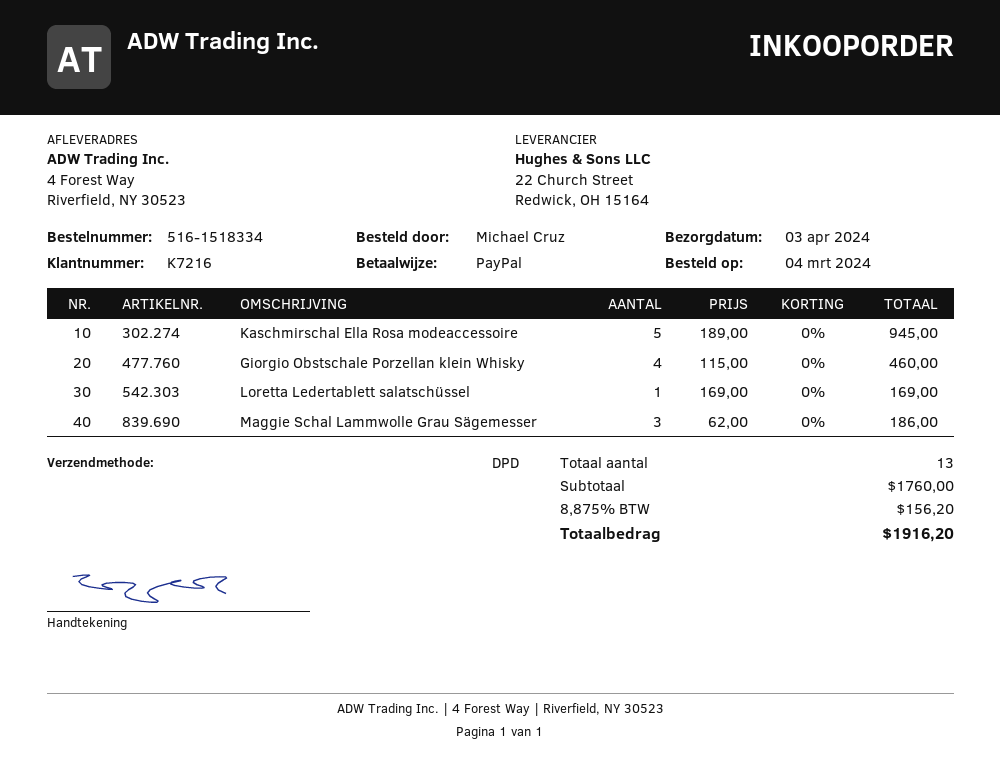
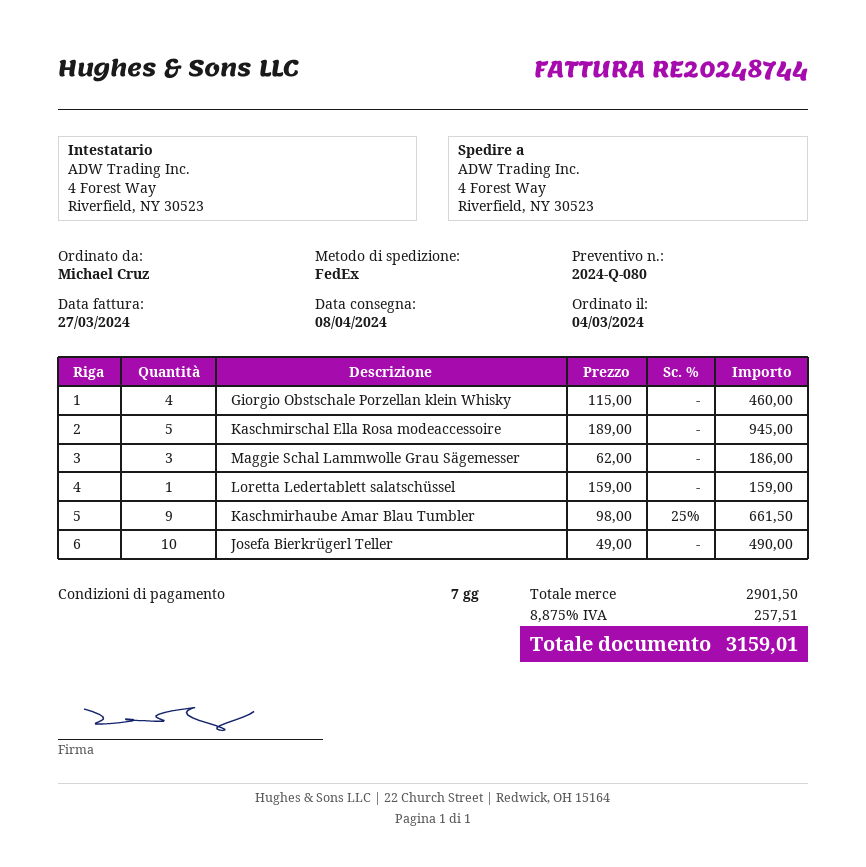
delivery date: 2024-04-03 -> 2024-04-08
shipping method: DPD -> FedEx
Loretta Ledertablett salatschüssel: 1 x 169.00 = 169.00 -> 1 x 159.00 = 159.00
Kaschmirhaube Amar Blau Tumbler: none -> 9 x 98.00 - 25% = 661.50
Josefa Bierkrügerl Teller: none -> 10 x 49.00 = 490.00
subtotal: 1760.00 -> 2901.50
tax: 8.875% = 156.20 -> 8.875% = 257.51
total: 1916.20 -> 3159.01

